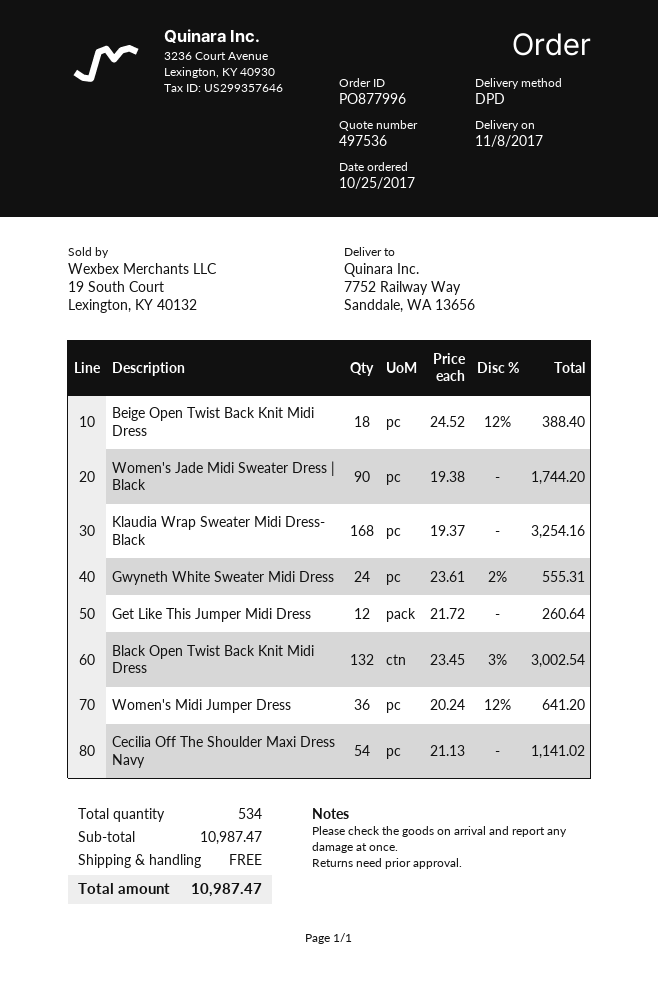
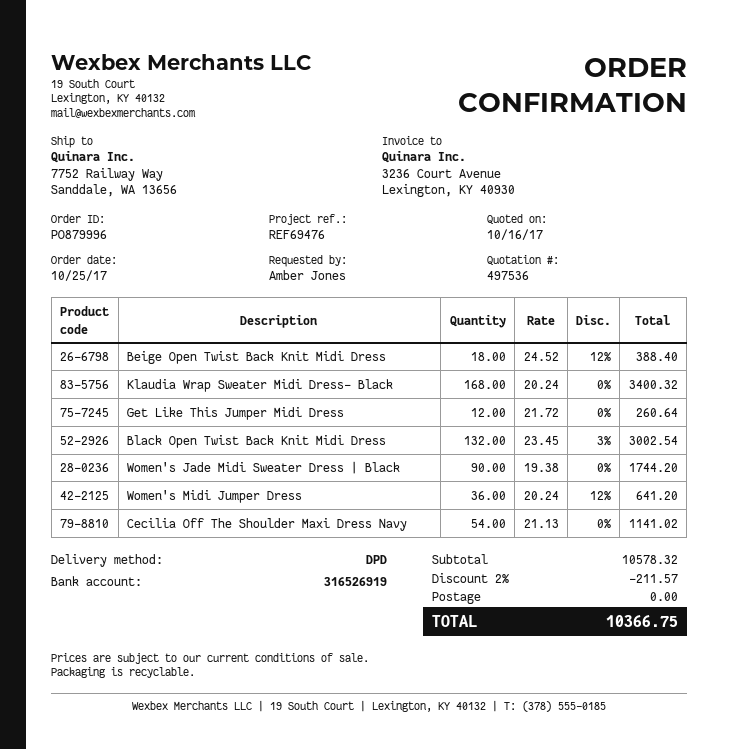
order number: PO877996 -> PO879996
Klaudia Wrap Sweater Midi Dress- Black: 168 x 19.37 = 3254.16 -> 168 x 20.24 = 3400.32
Gwyneth White Sweater Midi Dress: 24 x 23.61 - 2% = 555.31 -> none
subtotal: 10987.47 -> 10578.32
discount: none -> 2% = 211.57
total: 10987.47 -> 10366.75

